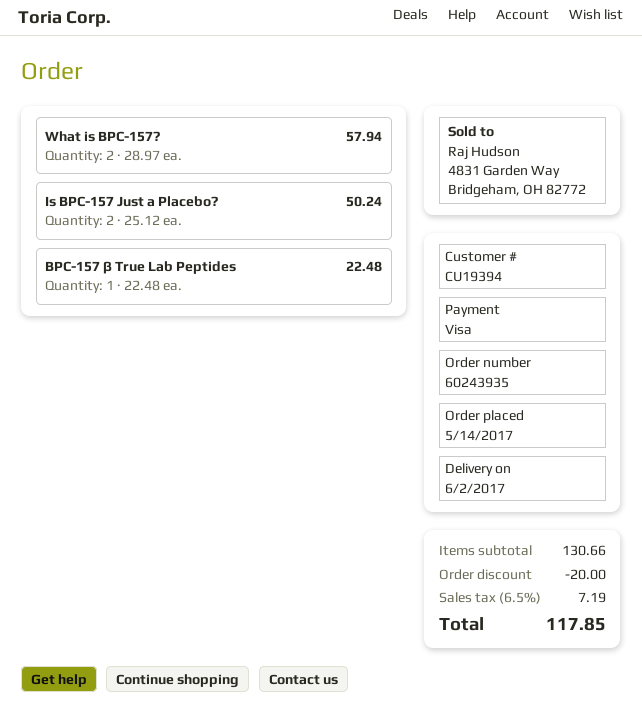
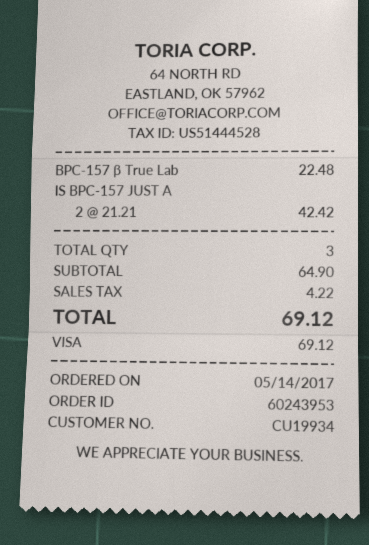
order number: 60243935 -> 60243953
customer number: CU19394 -> CU19934
What is BPC-157?: 2 x 28.97 = 57.94 -> none
Is BPC-157 Just a Placebo?: 2 x 25.12 = 50.24 -> 2 x 21.21 = 42.42
subtotal: 130.66 -> 64.90
discount: 20.00 -> none
tax: 7.19 -> 4.22
total: 117.85 -> 69.12

